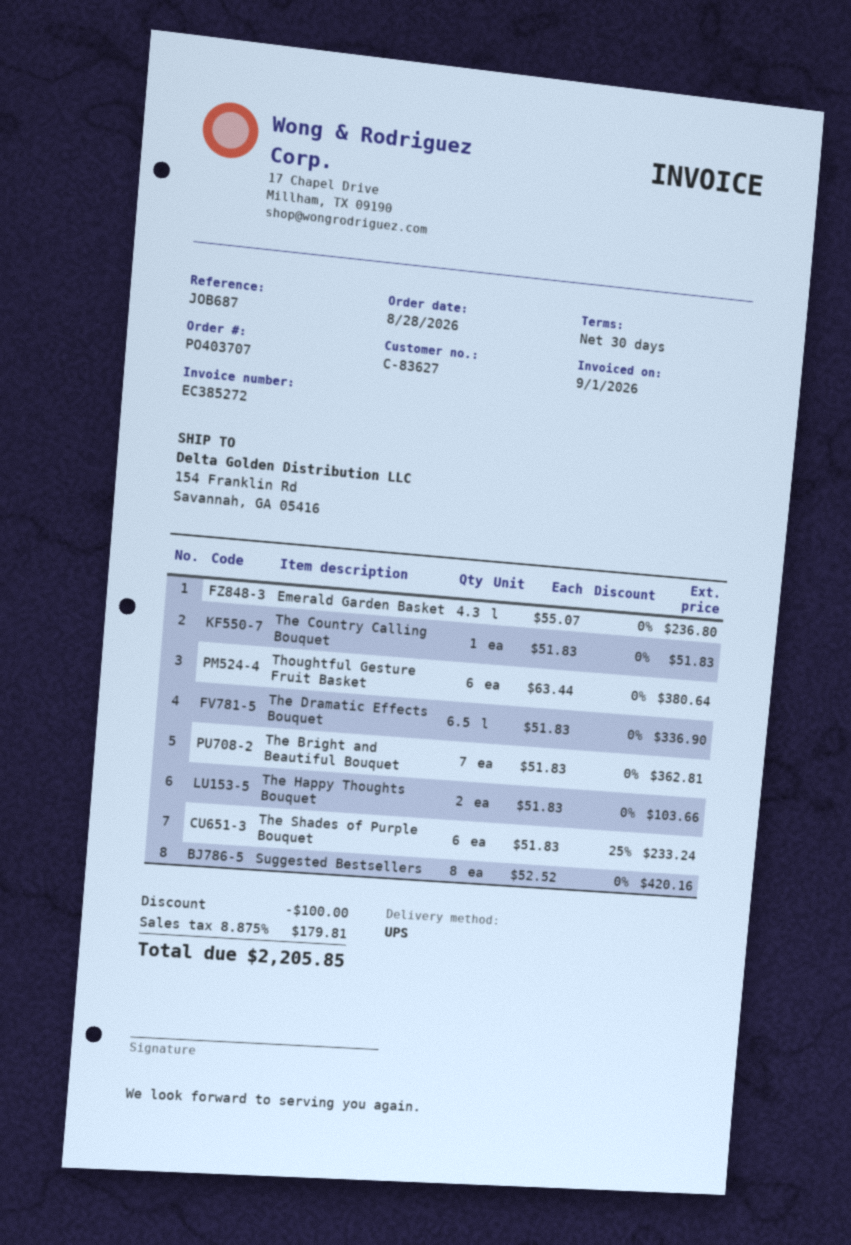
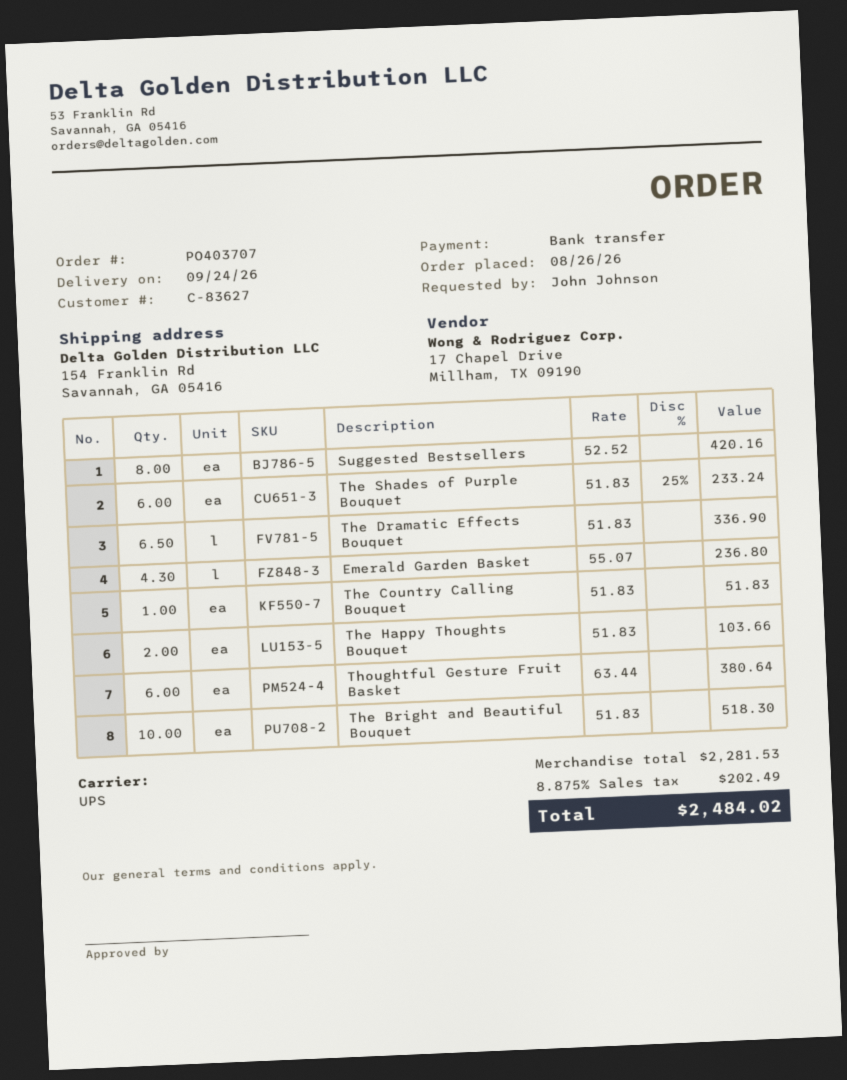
order date: 2026-08-28 -> 2026-08-26
The Bright and Beautiful Bouquet: 7 x 51.83 = 362.81 -> 10 x 51.83 = 518.30
discount: 100.00 -> none
tax: 8.875% = 179.81 -> 8.875% = 202.49
total: 2205.85 -> 2484.02

